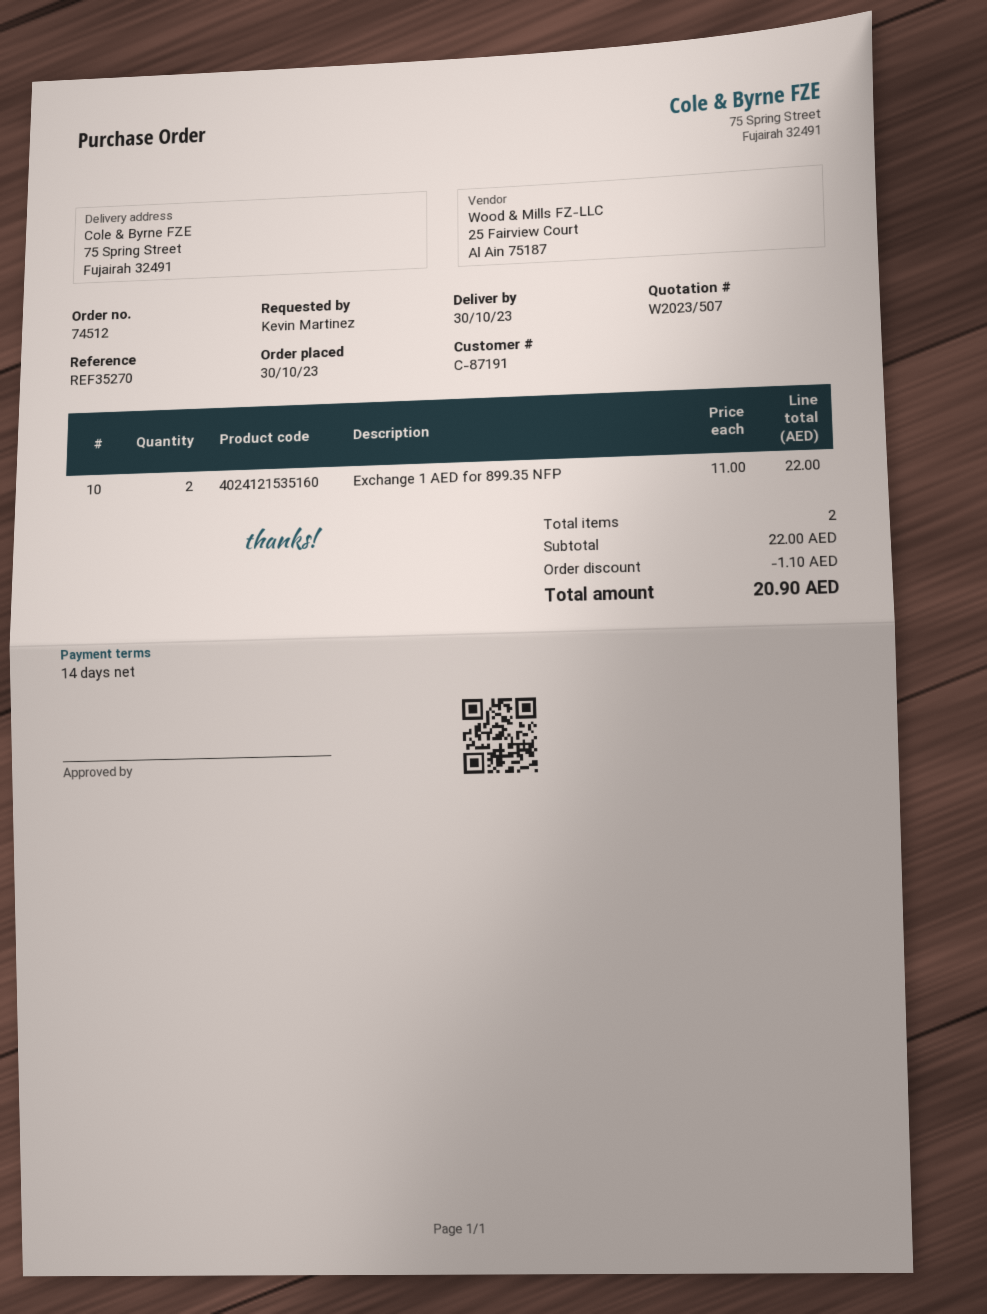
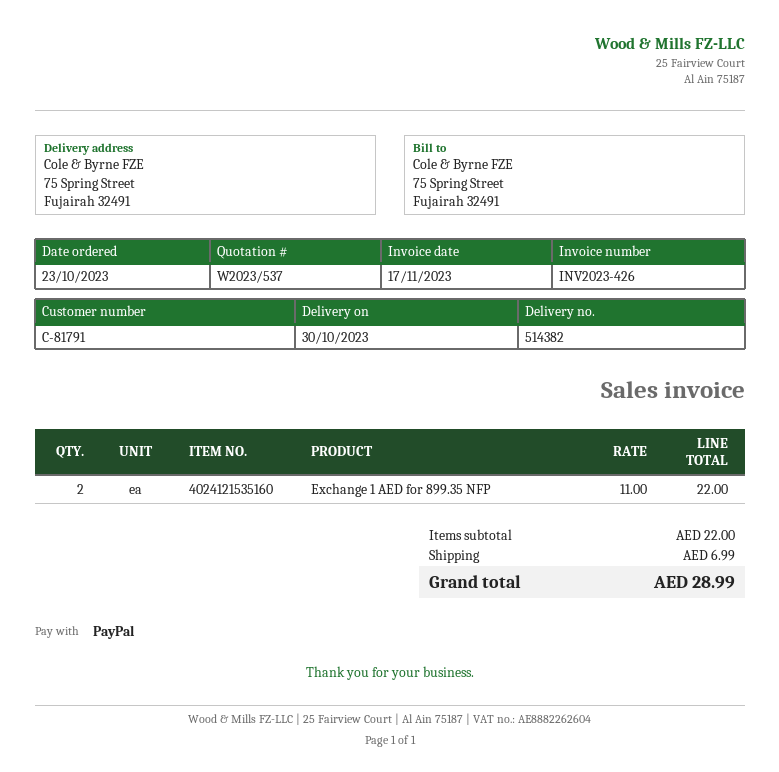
quote number: W2023/507 -> W2023/537
order date: 2023-10-30 -> 2023-10-23
customer number: C-87191 -> C-81791
discount: 1.10 -> none
shipping: none -> 6.99
total: 20.90 -> 28.99

